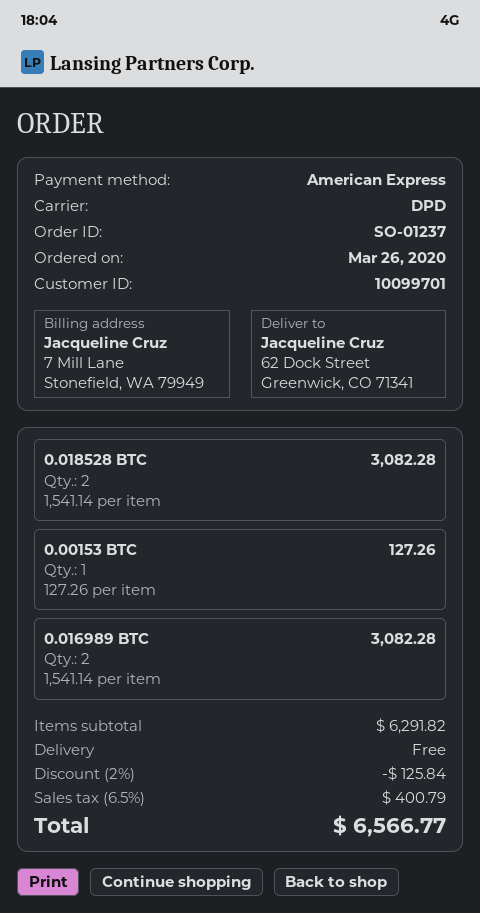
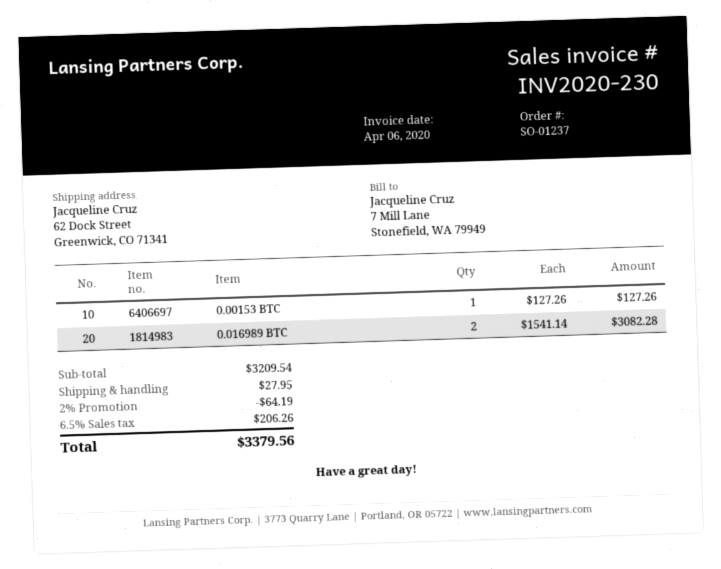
0.018528 BTC: 2 x 1541.14 = 3082.28 -> none
subtotal: 6291.82 -> 3209.54
discount: 2% = 125.84 -> 2% = 64.19
shipping: 0.00 -> 27.95
tax: 6.5% = 400.79 -> 6.5% = 206.26
total: 6566.77 -> 3379.56

